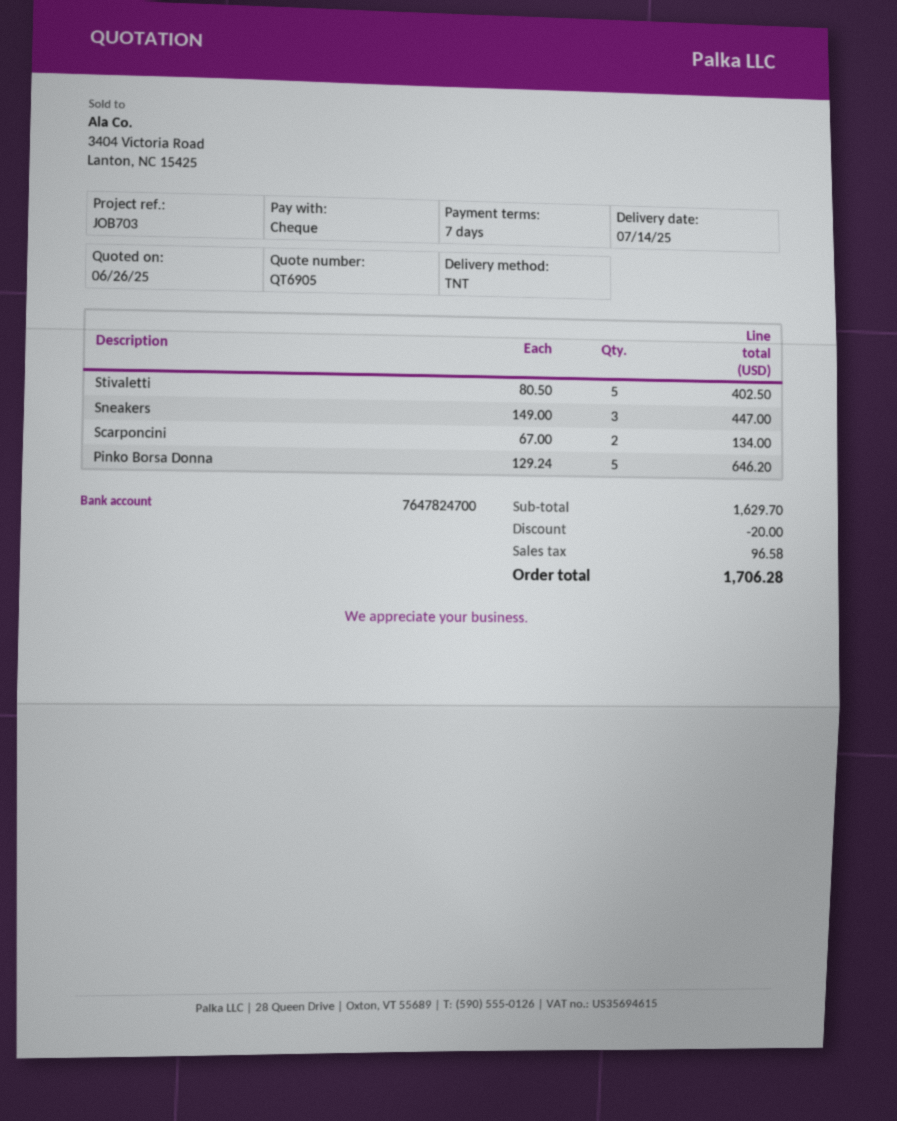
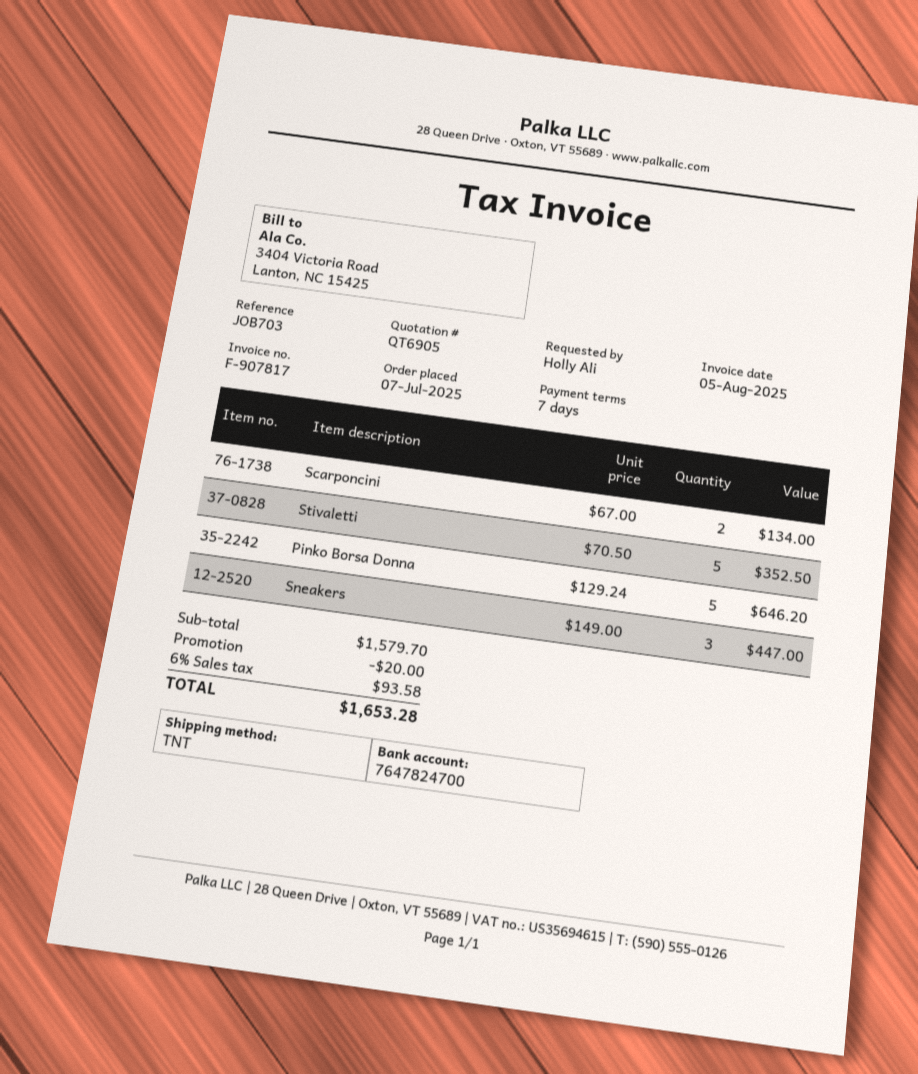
Stivaletti: 5 x 80.50 = 402.50 -> 5 x 70.50 = 352.50
subtotal: 1629.70 -> 1579.70
tax: 96.58 -> 93.58
total: 1706.28 -> 1653.28

